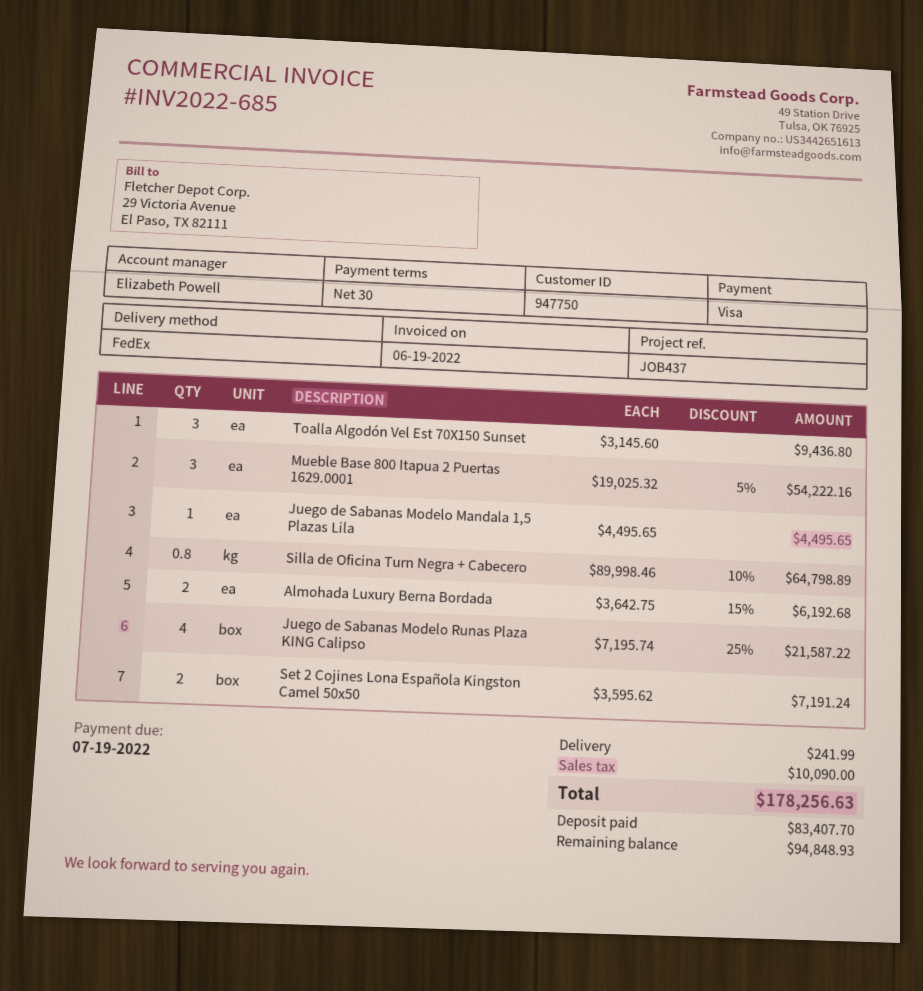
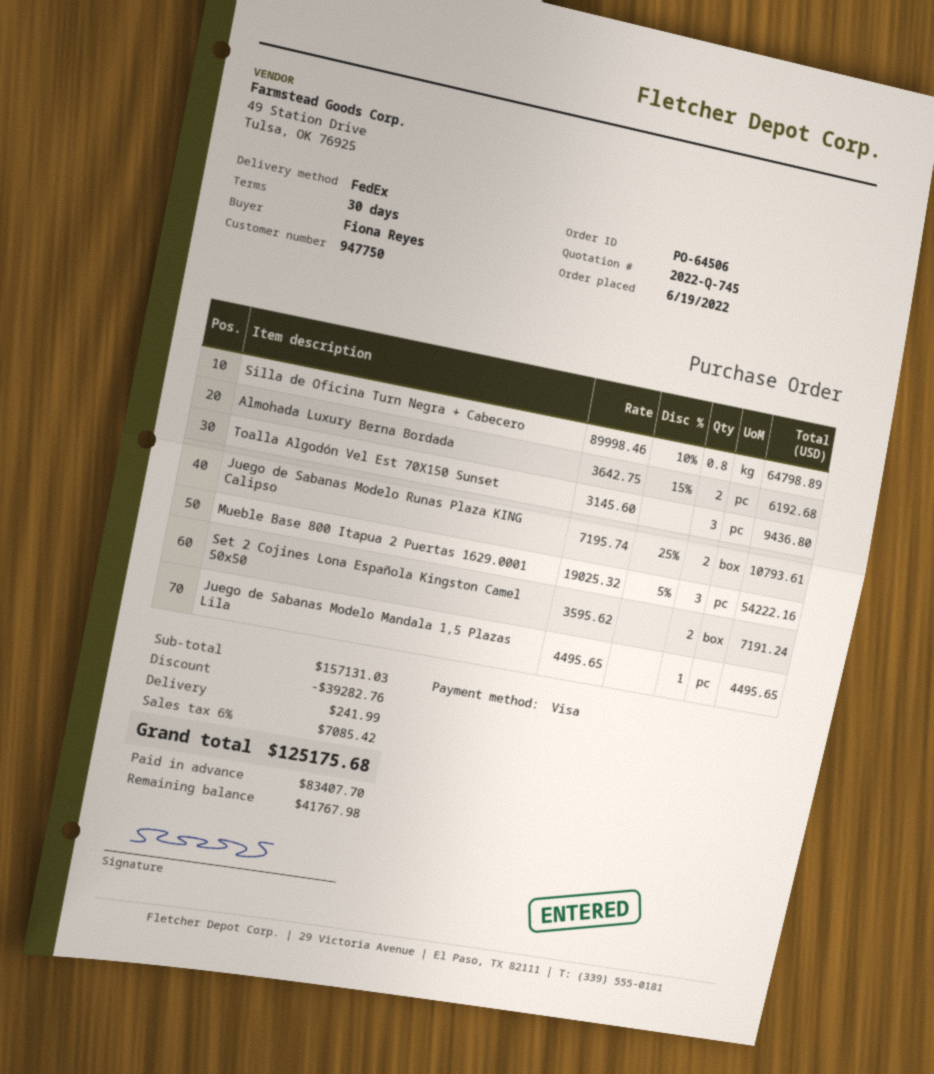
Juego de Sabanas Modelo Runas Plaza KING Calipso: 4 x 7195.74 - 25% = 21587.22 -> 2 x 7195.74 - 25% = 10793.61
discount: none -> 39282.76
tax: 10090.00 -> 7085.42
total: 178256.63 -> 125175.68
balance: 94848.93 -> 41767.98

